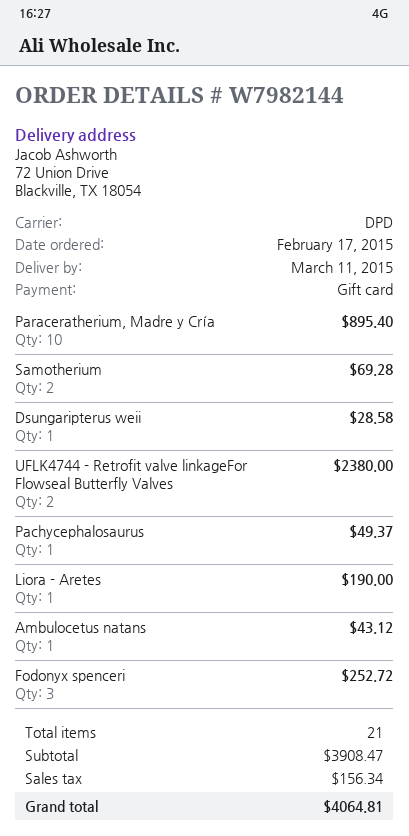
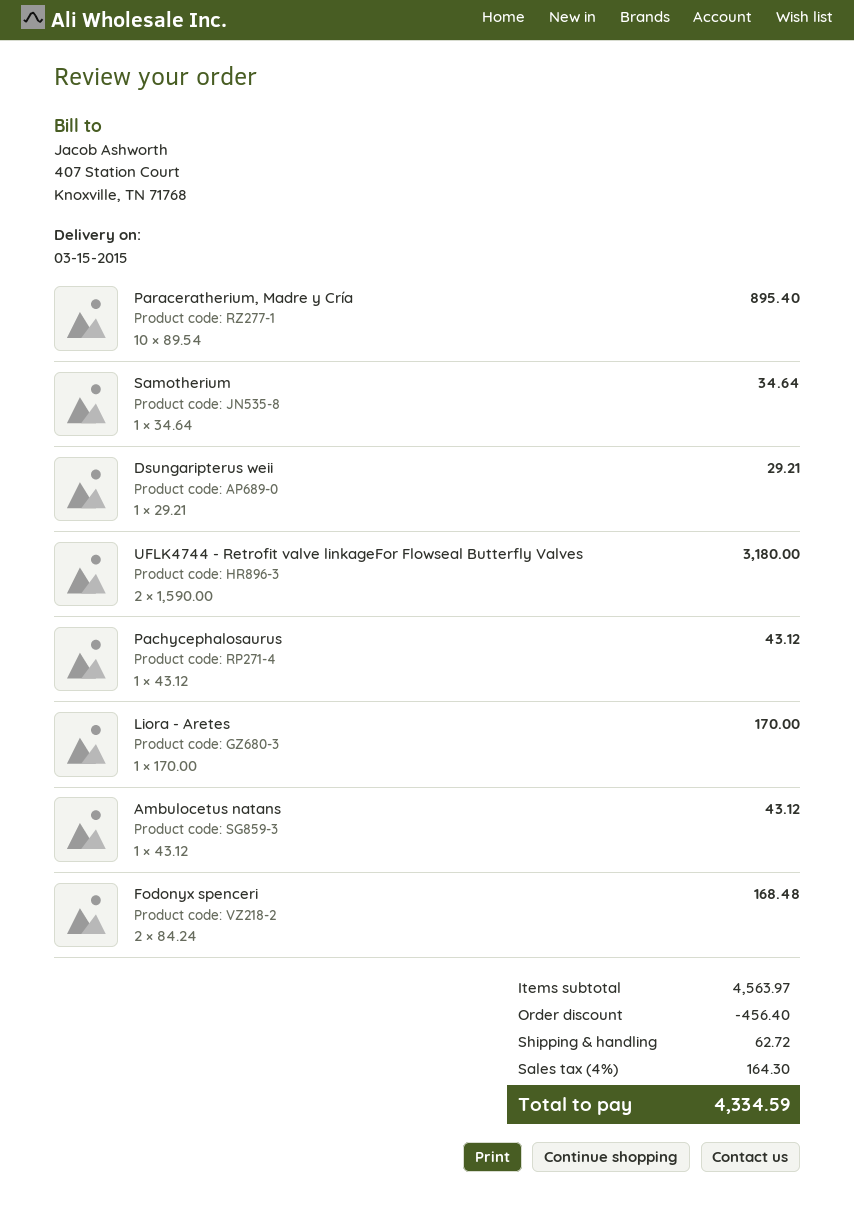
delivery date: 2015-03-11 -> 2015-03-15
Samotherium: 2 for 69.28 -> 1 for 34.64
Dsungaripterus weii: 1 for 28.58 -> 1 for 29.21
UFLK4744 - Retrofit valve linkageFor Flowseal Butterfly Valves: 2 for 2380.00 -> 2 for 3180.00
Pachycephalosaurus: 1 for 49.37 -> 1 for 43.12
Liora - Aretes: 1 for 190.00 -> 1 for 170.00
Fodonyx spenceri: 3 for 252.72 -> 2 for 168.48
subtotal: 3908.47 -> 4563.97
discount: none -> 456.40
shipping: none -> 62.72
tax: 156.34 -> 164.30
total: 4064.81 -> 4334.59

